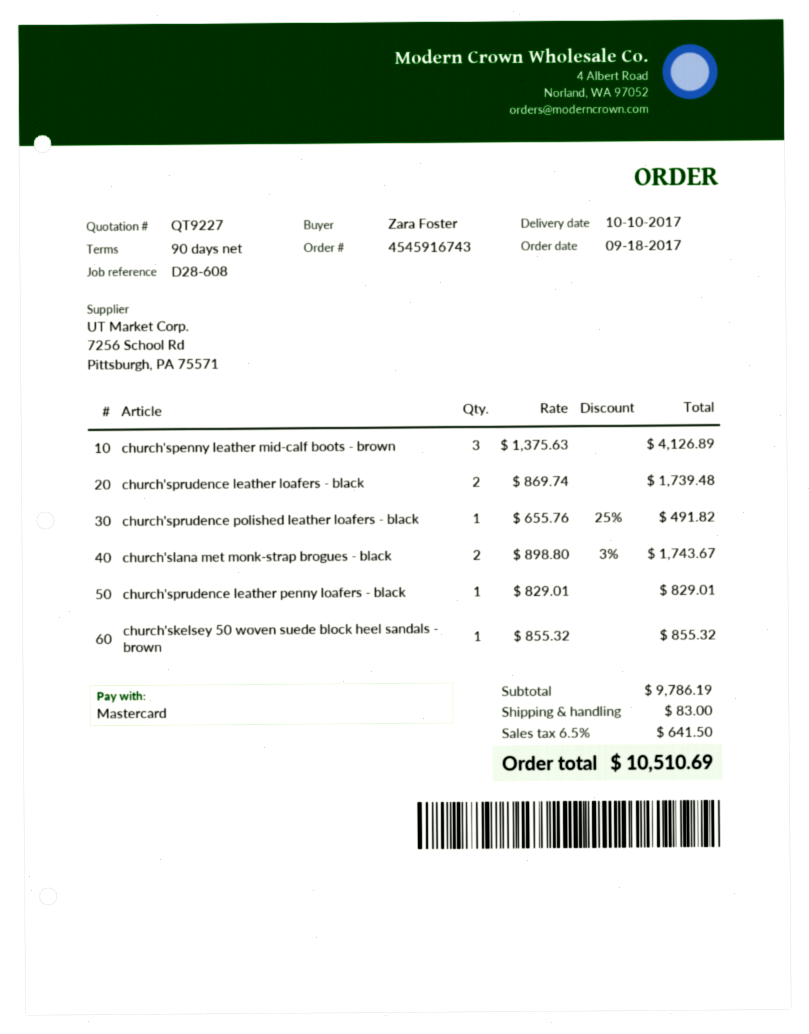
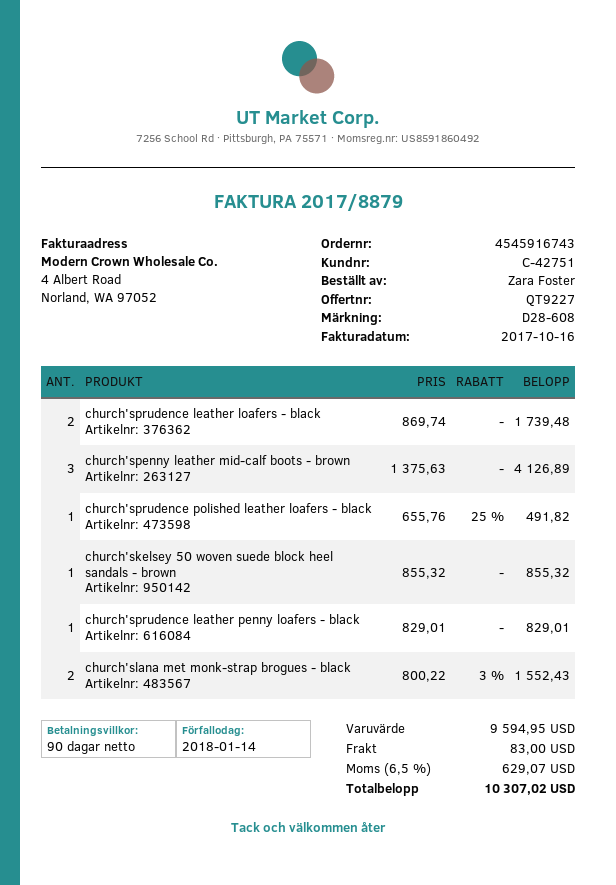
church'slana met monk-strap brogues - black: 2 x 898.80 - 3% = 1743.67 -> 2 x 800.22 - 3% = 1552.43
subtotal: 9786.19 -> 9594.95
tax: 6.5% = 641.50 -> 6.5% = 629.07
total: 10510.69 -> 10307.02

